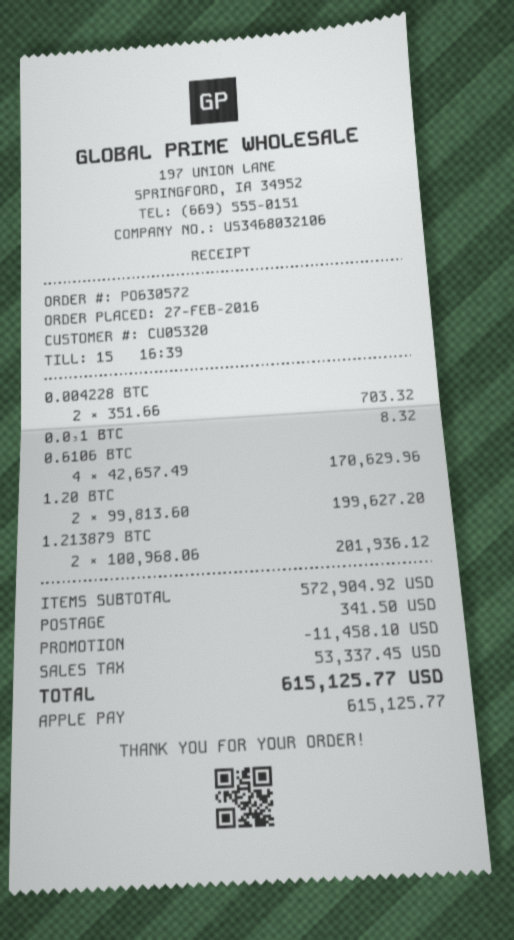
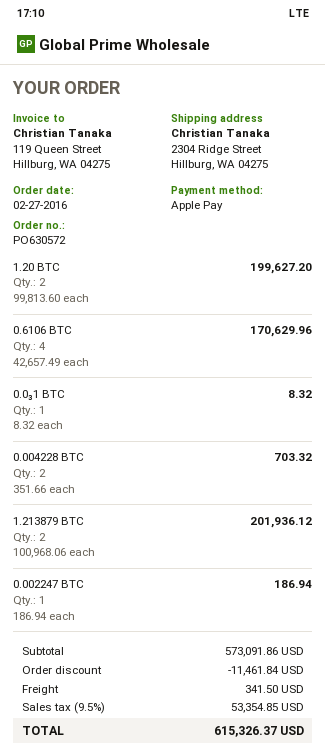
0.002247 BTC: none -> 1 x 186.94 = 186.94
subtotal: 572904.92 -> 573091.86
discount: 11458.10 -> 11461.84
tax: 53337.45 -> 53354.85
total: 615125.77 -> 615326.37

